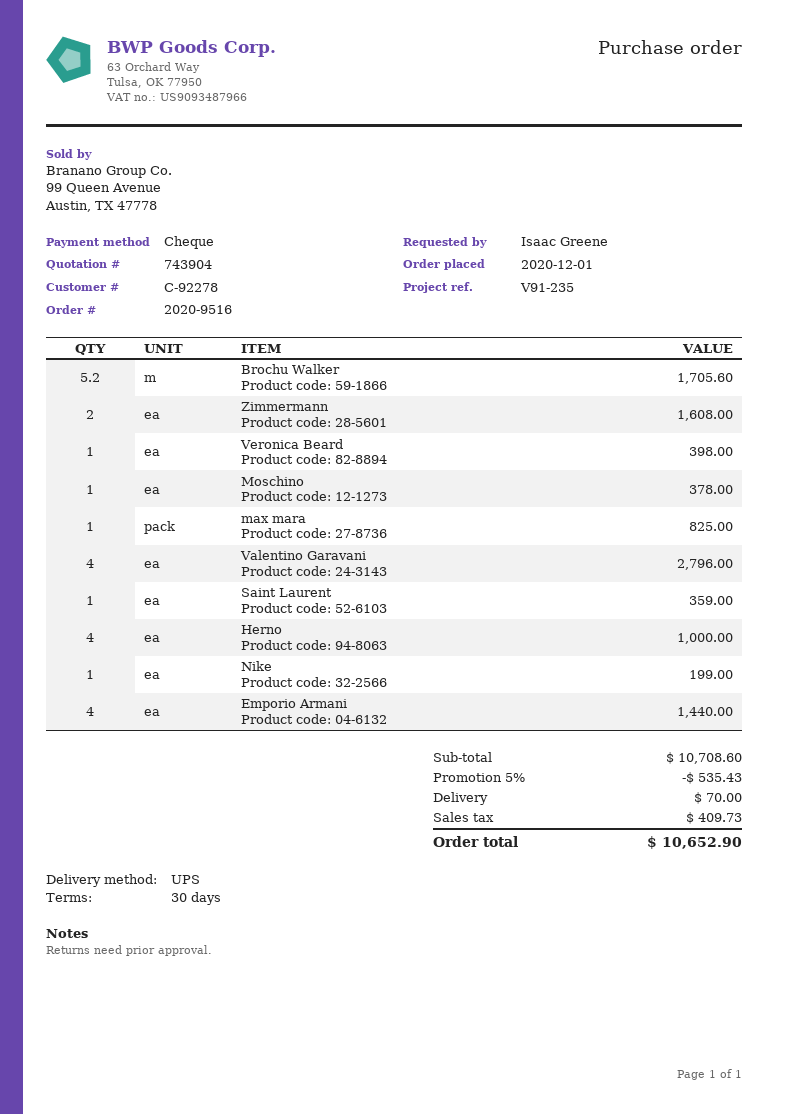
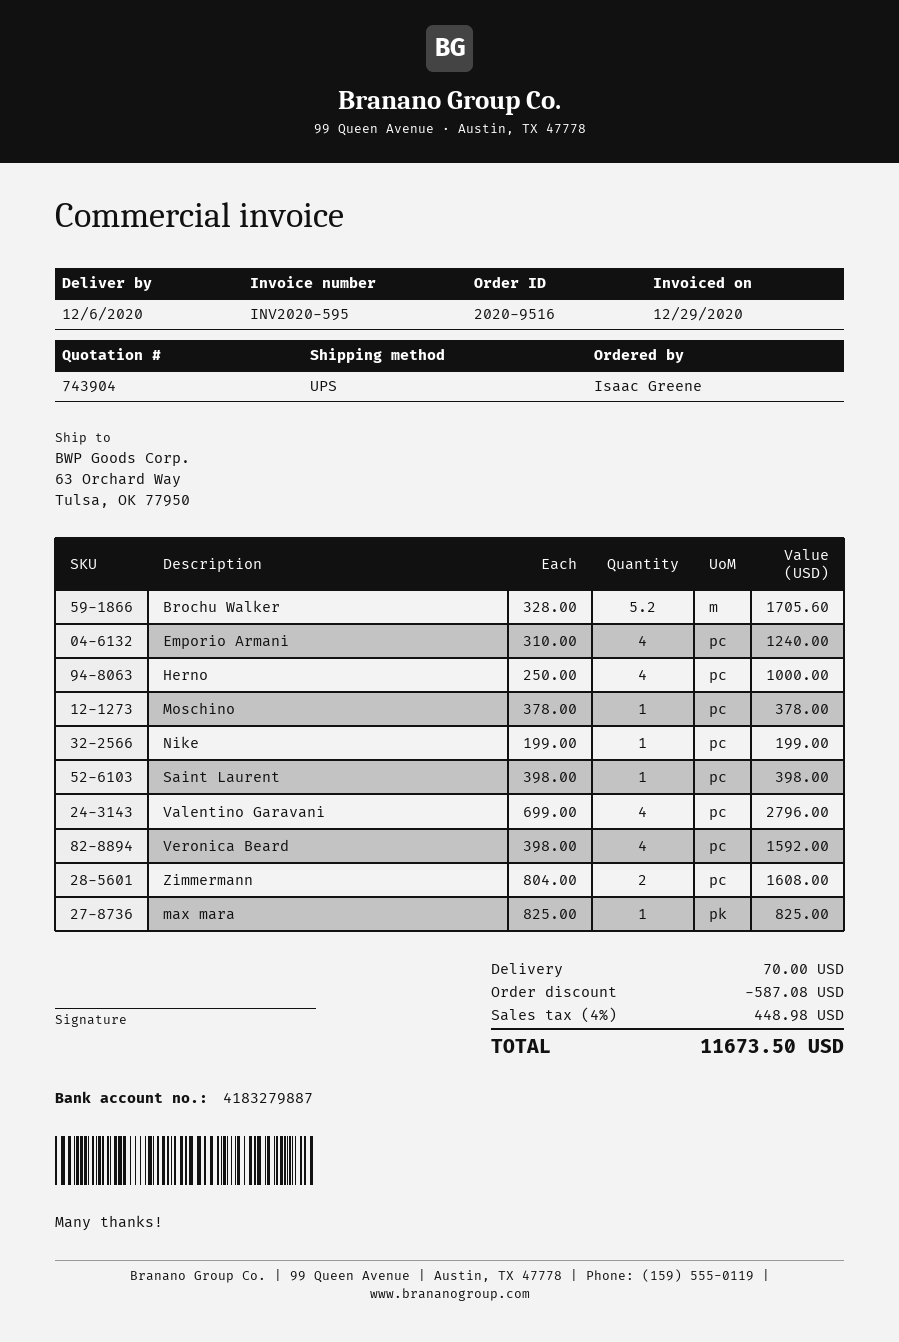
Veronica Beard: 1 for 398.00 -> 4 for 1592.00
Saint Laurent: 1 for 359.00 -> 1 for 398.00
Emporio Armani: 4 for 1440.00 -> 4 for 1240.00
discount: 535.43 -> 587.08
tax: 409.73 -> 448.98
total: 10652.90 -> 11673.50

